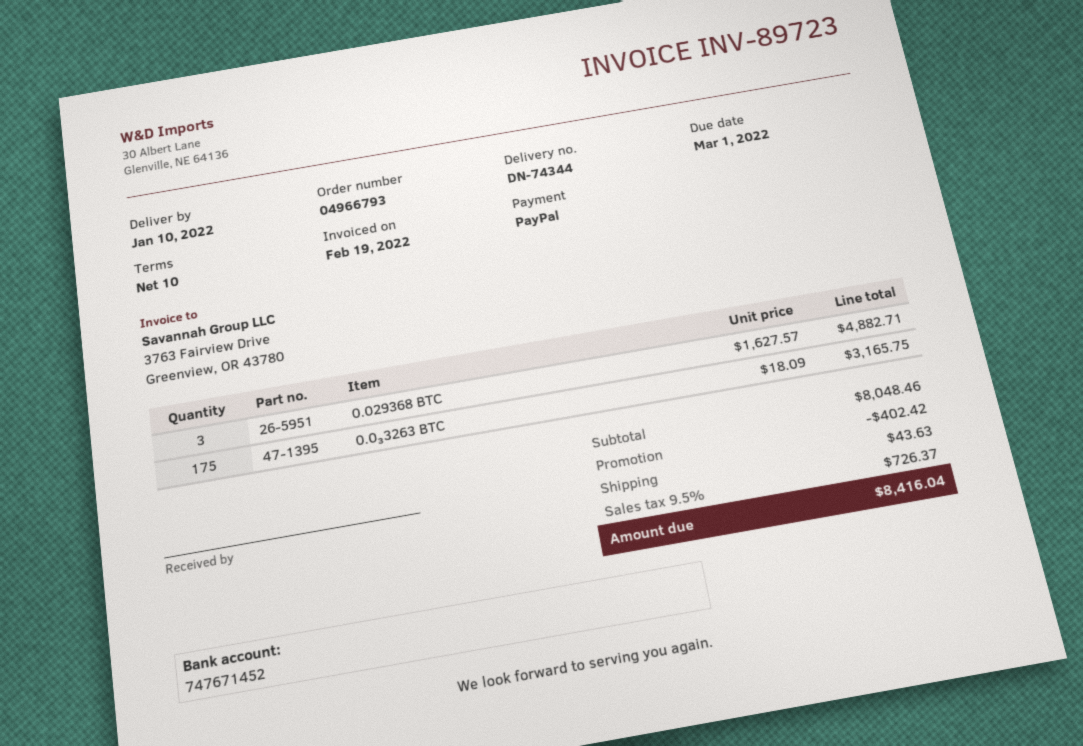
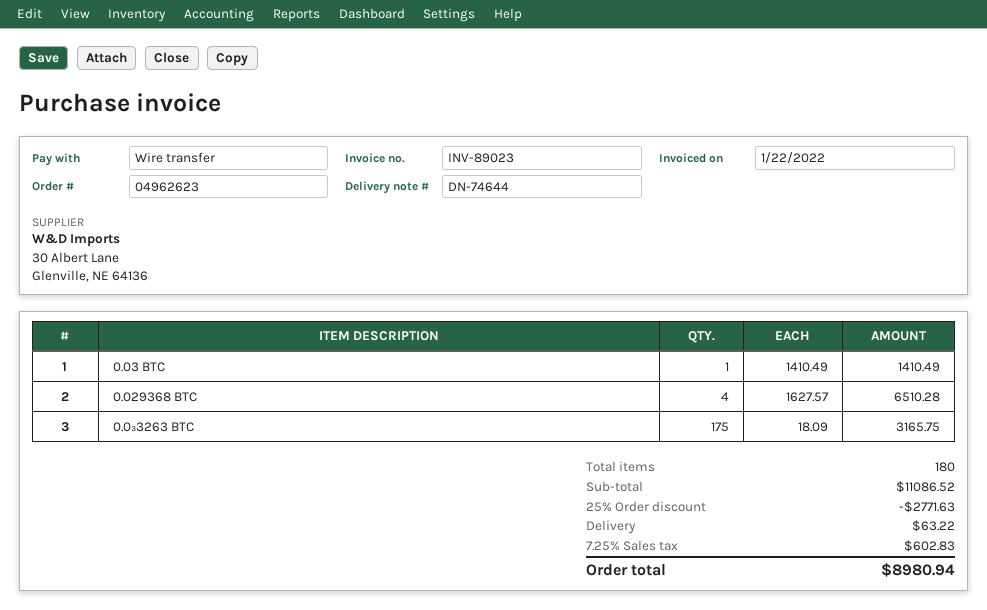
order number: 04966793 -> 04962623
delivery note number: DN-74344 -> DN-74644
invoice number: INV-89723 -> INV-89023
invoice date: 2022-02-19 -> 2022-01-22
payment method: PayPal -> bank transfer
0.029368 BTC: 3 x 1627.57 = 4882.71 -> 4 x 1627.57 = 6510.28
0.03 BTC: none -> 1 x 1410.49 = 1410.49
subtotal: 8048.46 -> 11086.52
discount: 402.42 -> 2771.63
shipping: 43.63 -> 63.22
tax: 9.5% = 726.37 -> 7.25% = 602.83
total: 8416.04 -> 8980.94

